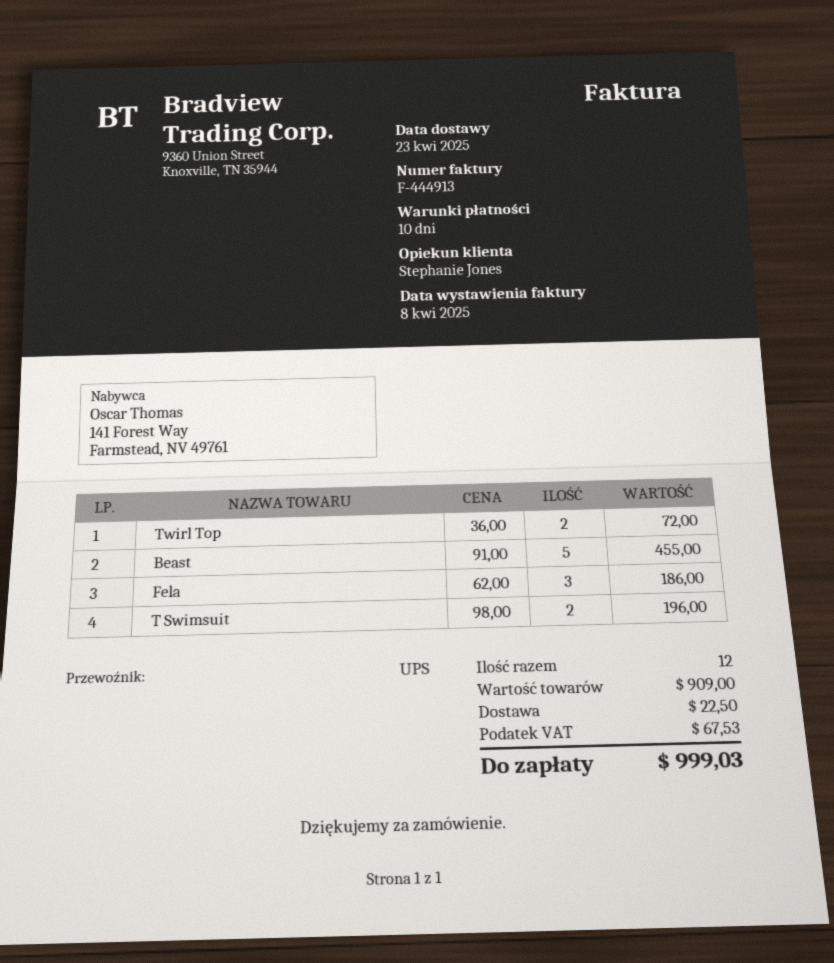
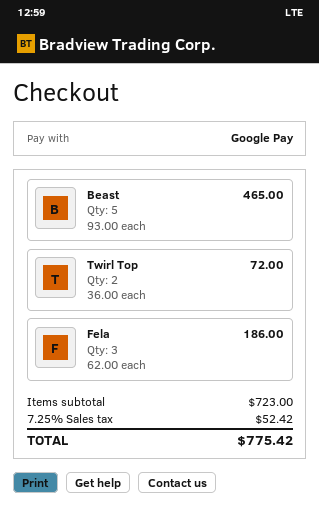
Beast: 5 x 91.00 = 455.00 -> 5 x 93.00 = 465.00
T Swimsuit: 2 x 98.00 = 196.00 -> none
subtotal: 909.00 -> 723.00
shipping: 22.50 -> none
tax: 67.53 -> 52.42
total: 999.03 -> 775.42

